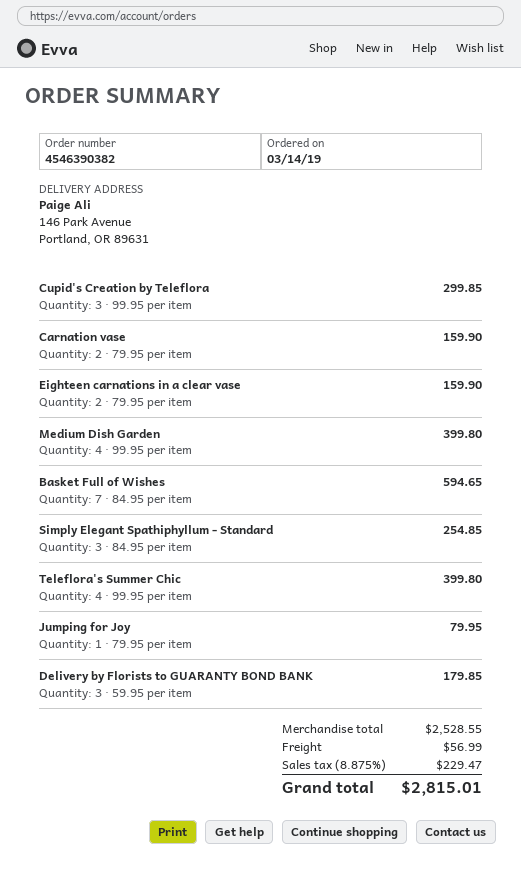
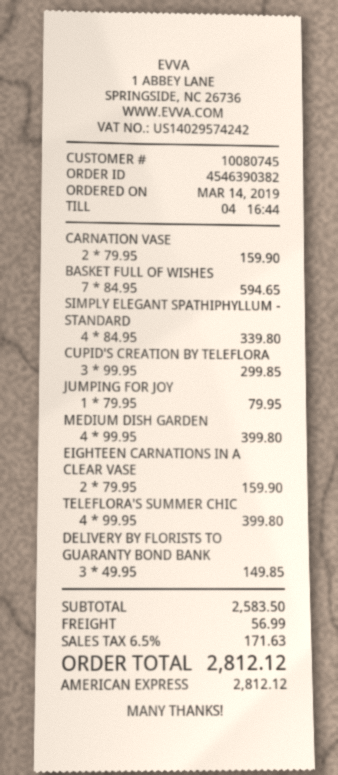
Simply Elegant Spathiphyllum - Standard: 3 x 84.95 = 254.85 -> 4 x 84.95 = 339.80
Delivery by Florists to GUARANTY BOND BANK: 3 x 59.95 = 179.85 -> 3 x 49.95 = 149.85
subtotal: 2528.55 -> 2583.50
tax: 8.875% = 229.47 -> 6.5% = 171.63
total: 2815.01 -> 2812.12

